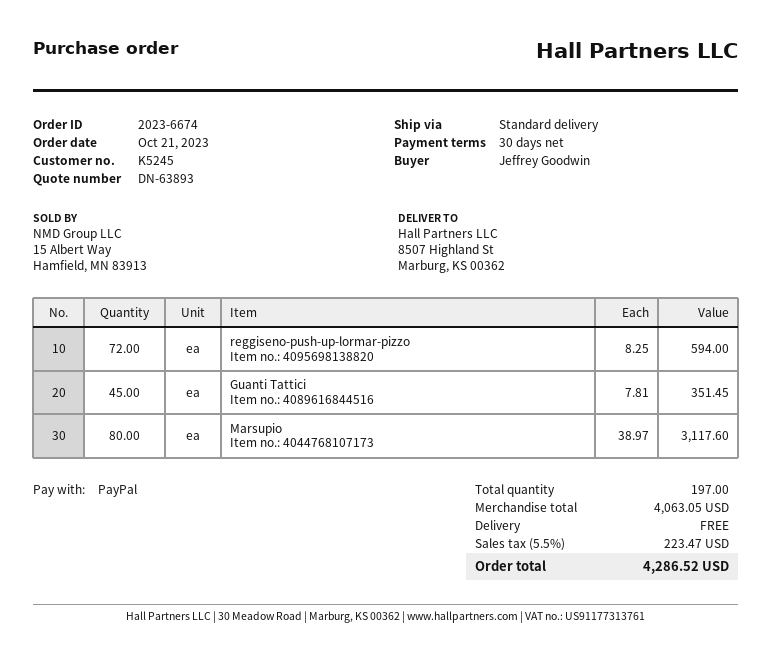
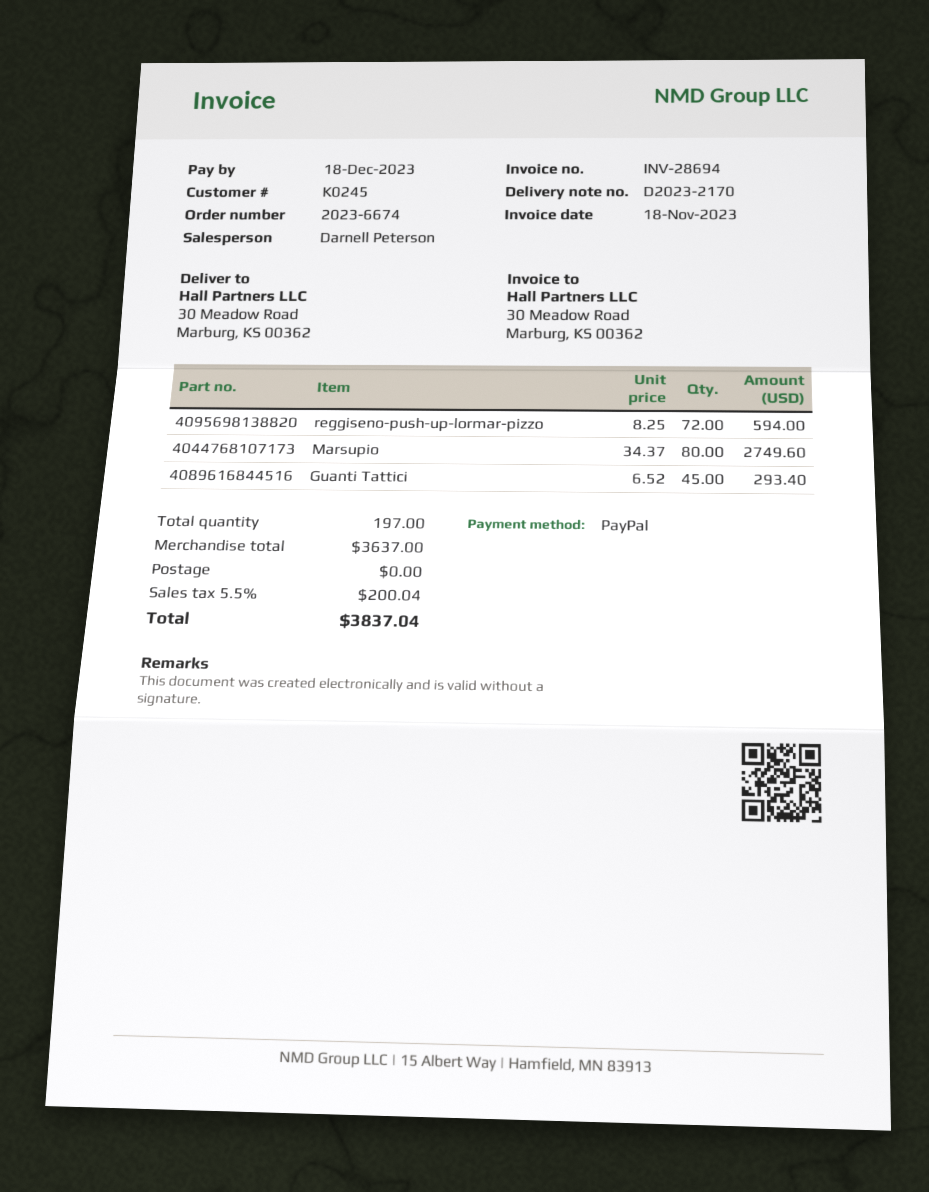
customer number: K5245 -> K0245
ship to: 8507 Highland St, Marburg, KS 00362 -> 30 Meadow Road, Marburg, KS 00362
Guanti Tattici: 45 x 7.81 = 351.45 -> 45 x 6.52 = 293.40
Marsupio: 80 x 38.97 = 3117.60 -> 80 x 34.37 = 2749.60
subtotal: 4063.05 -> 3637.00
tax: 5.5% = 223.47 -> 5.5% = 200.04
total: 4286.52 -> 3837.04

